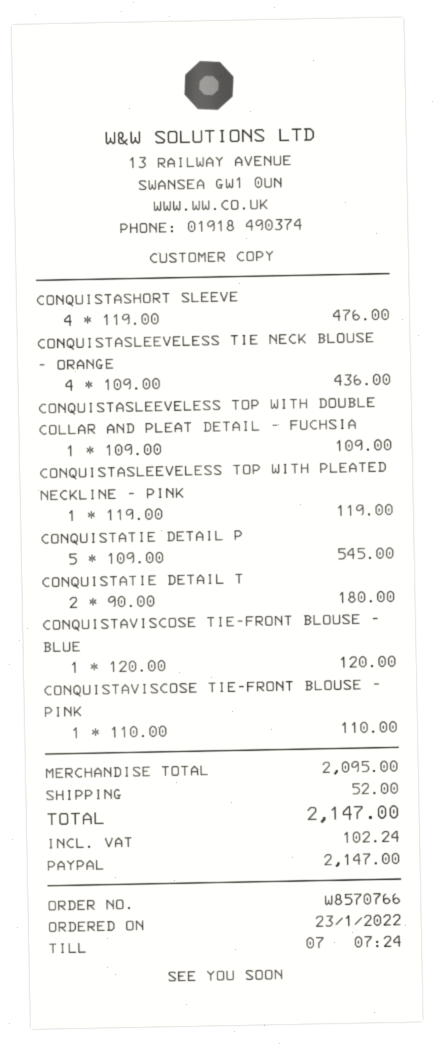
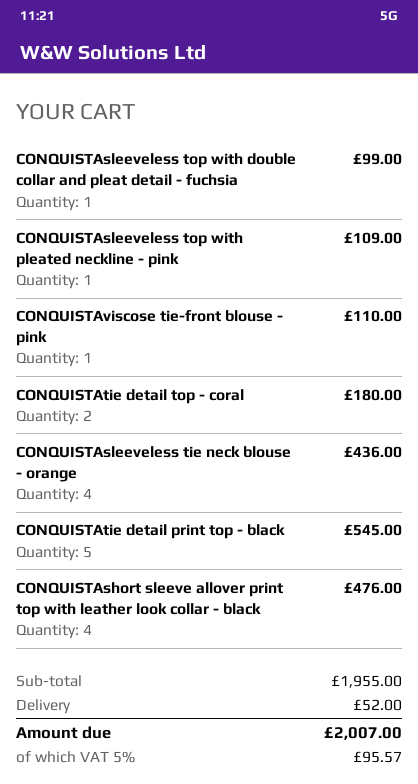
CONQUISTASLEEVELESS TOP WITH DOUBLE COLLAR AND PLEAT DETAIL - FUCHSIA: 1 for 109.00 -> 1 for 99.00
CONQUISTASLEEVELESS TOP WITH PLEATED NECKLINE - PINK: 1 for 119.00 -> 1 for 109.00
CONQUISTAVISCOSE TIE-FRONT BLOUSE - BLUE: 1 for 120.00 -> none
subtotal: 2095.00 -> 1955.00
tax: 102.24 -> 95.57
total: 2147.00 -> 2007.00

